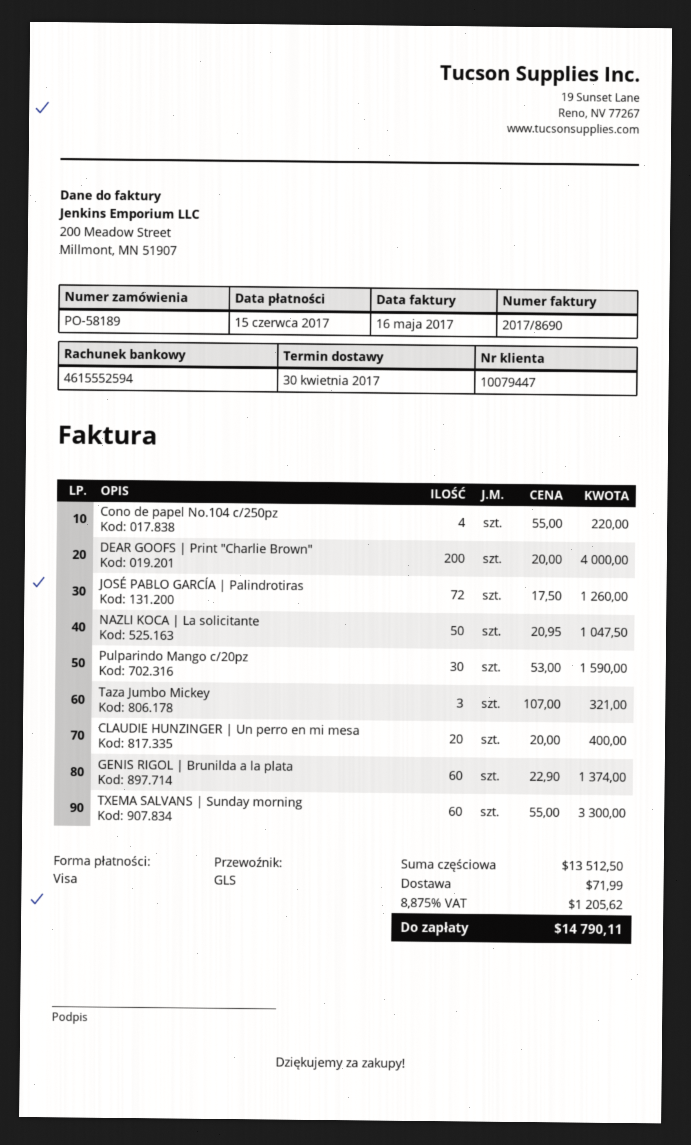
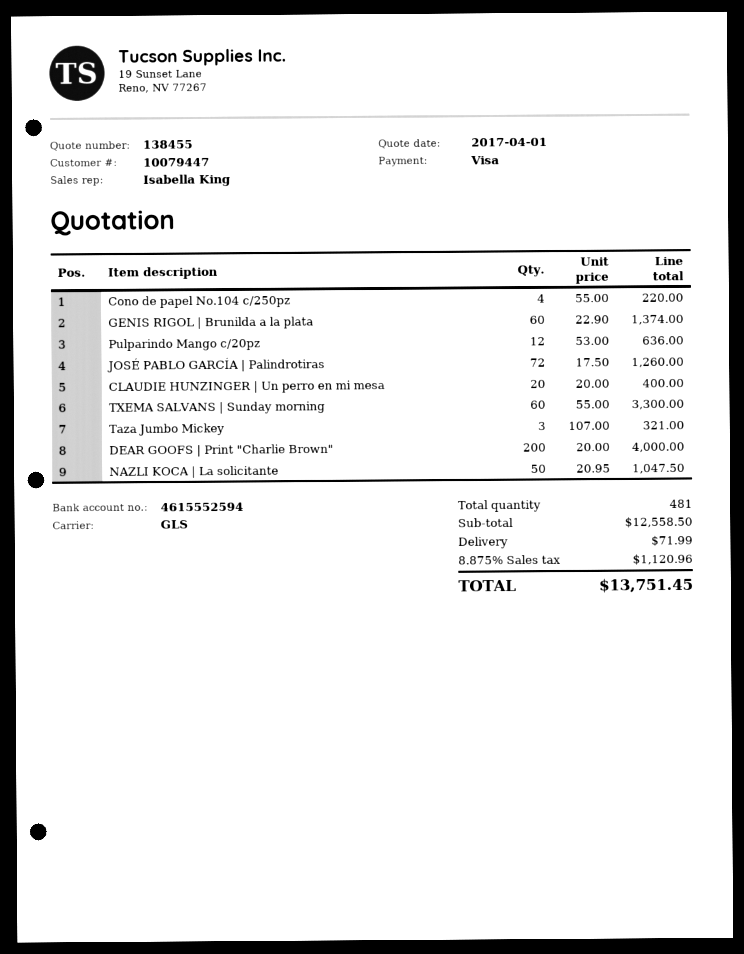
Pulparindo Mango c/20pz: 30 x 53.00 = 1590.00 -> 12 x 53.00 = 636.00
subtotal: 13512.50 -> 12558.50
tax: 8.875% = 1205.62 -> 8.875% = 1120.96
total: 14790.11 -> 13751.45

